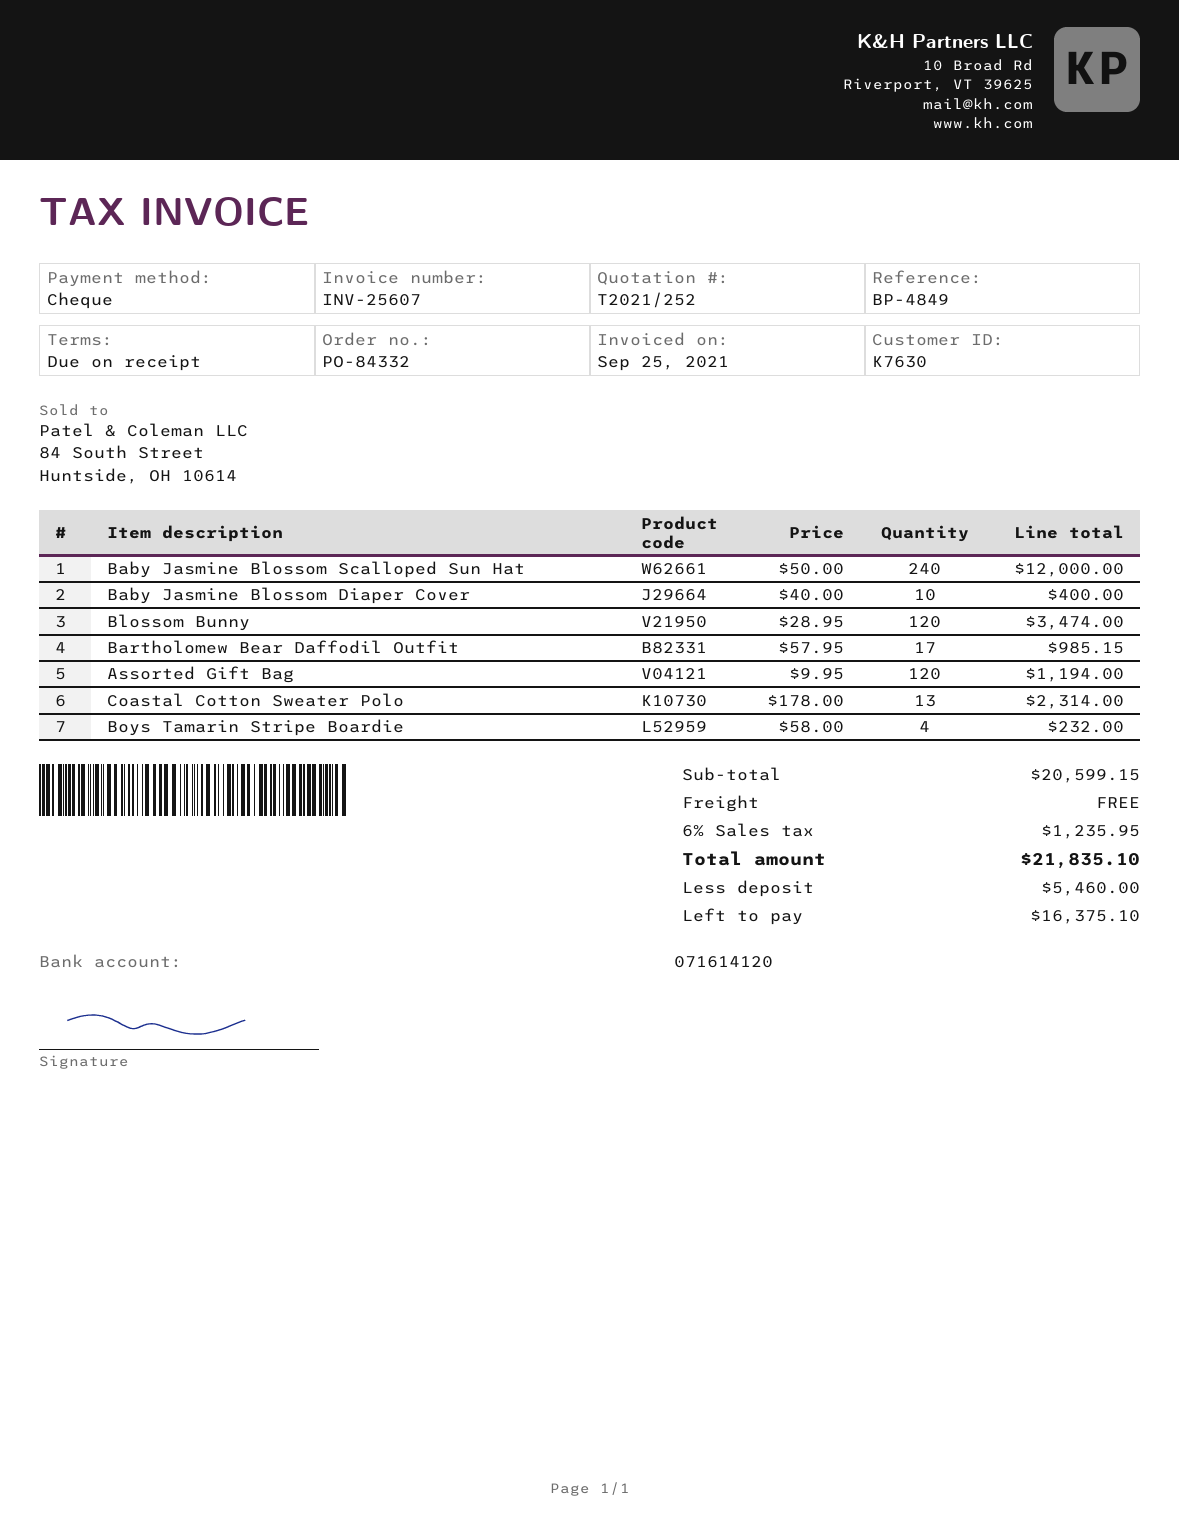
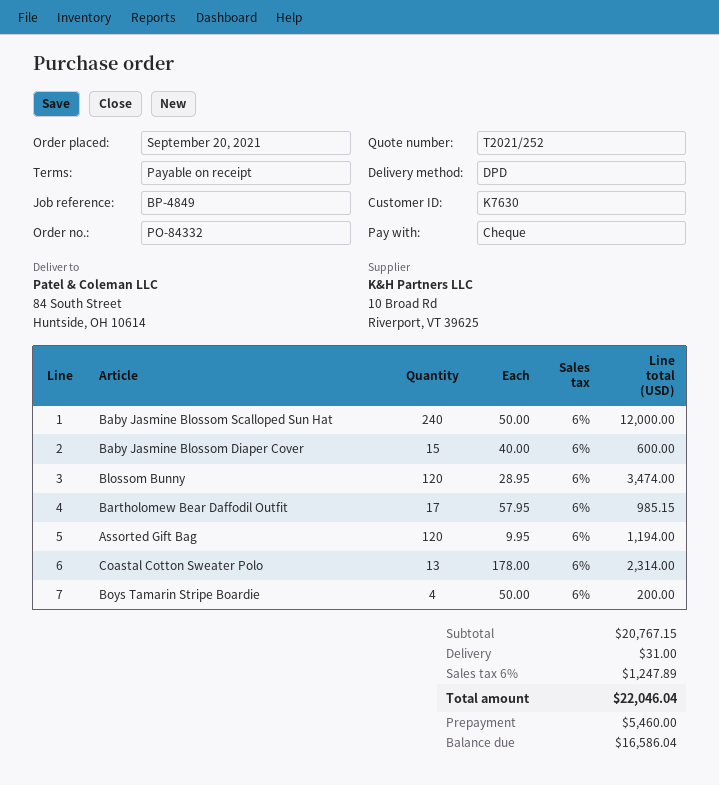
Baby Jasmine Blossom Diaper Cover: 10 x 40.00 = 400.00 -> 15 x 40.00 = 600.00
Boys Tamarin Stripe Boardie: 4 x 58.00 = 232.00 -> 4 x 50.00 = 200.00
subtotal: 20599.15 -> 20767.15
shipping: 0.00 -> 31.00
tax: 6% = 1235.95 -> 6% = 1247.89
total: 21835.10 -> 22046.04
balance: 16375.10 -> 16586.04

